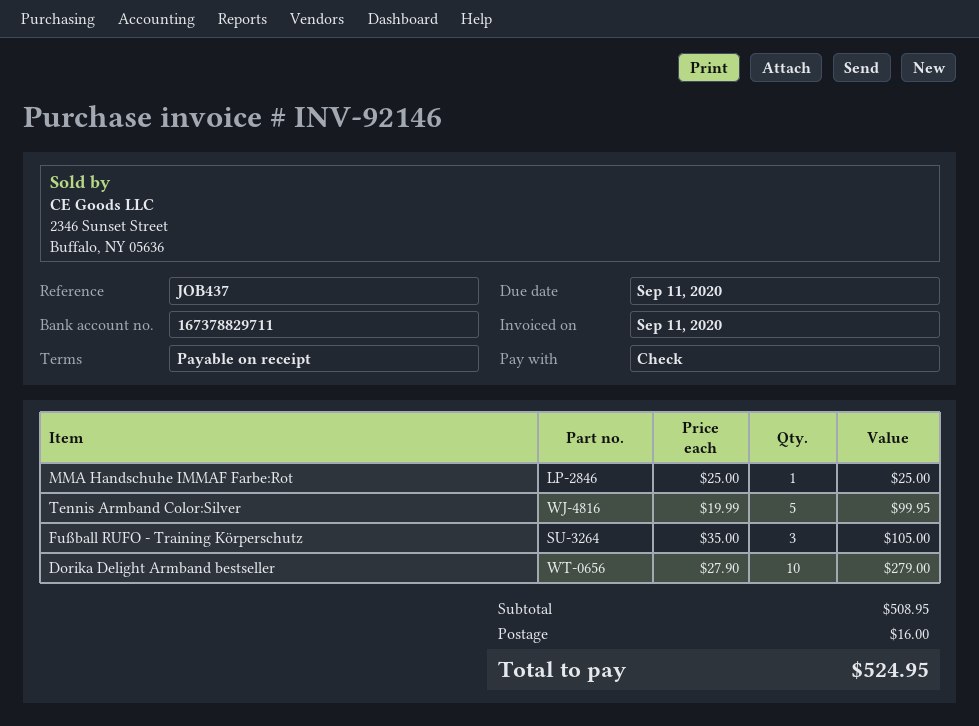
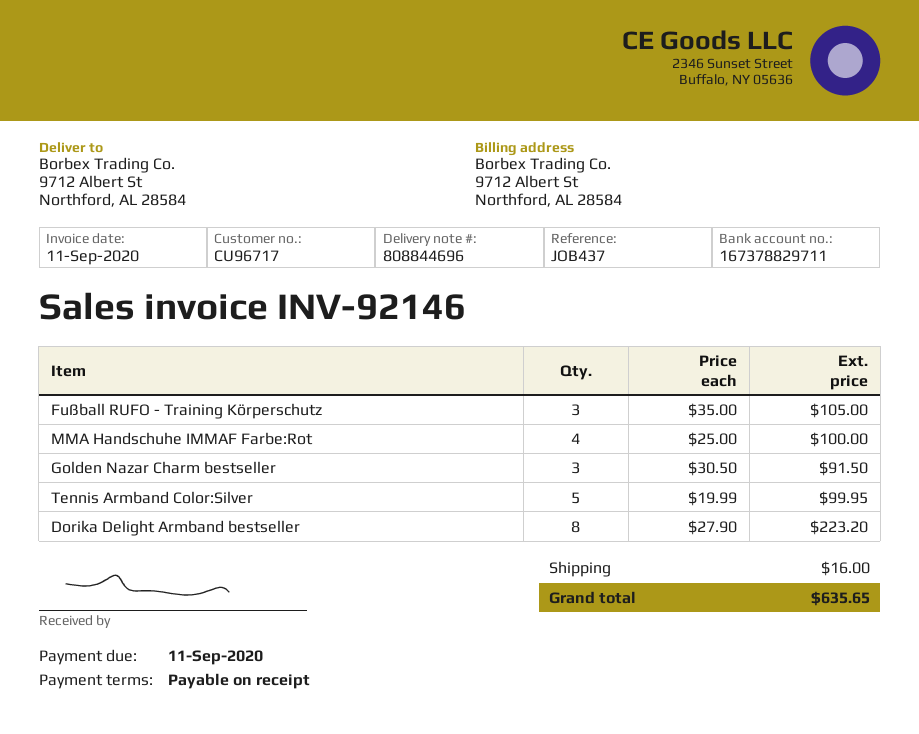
MMA Handschuhe IMMAF Farbe:Rot: 1 x 25.00 = 25.00 -> 4 x 25.00 = 100.00
Dorika Delight Armband bestseller: 10 x 27.90 = 279.00 -> 8 x 27.90 = 223.20
Golden Nazar Charm bestseller: none -> 3 x 30.50 = 91.50
total: 524.95 -> 635.65

